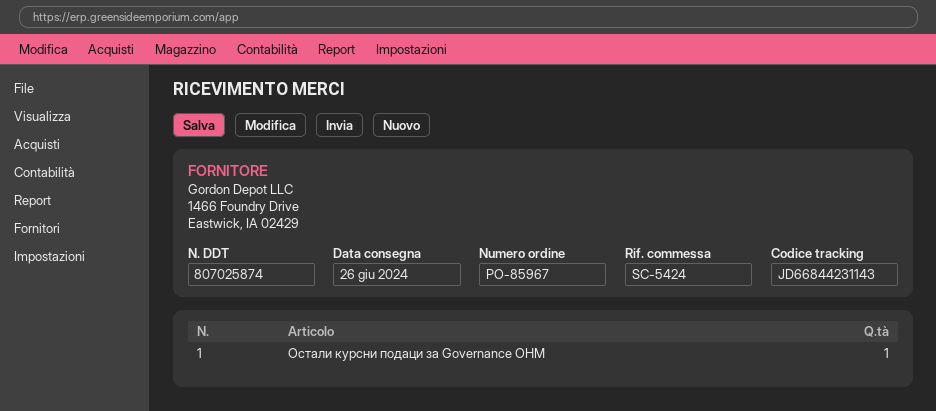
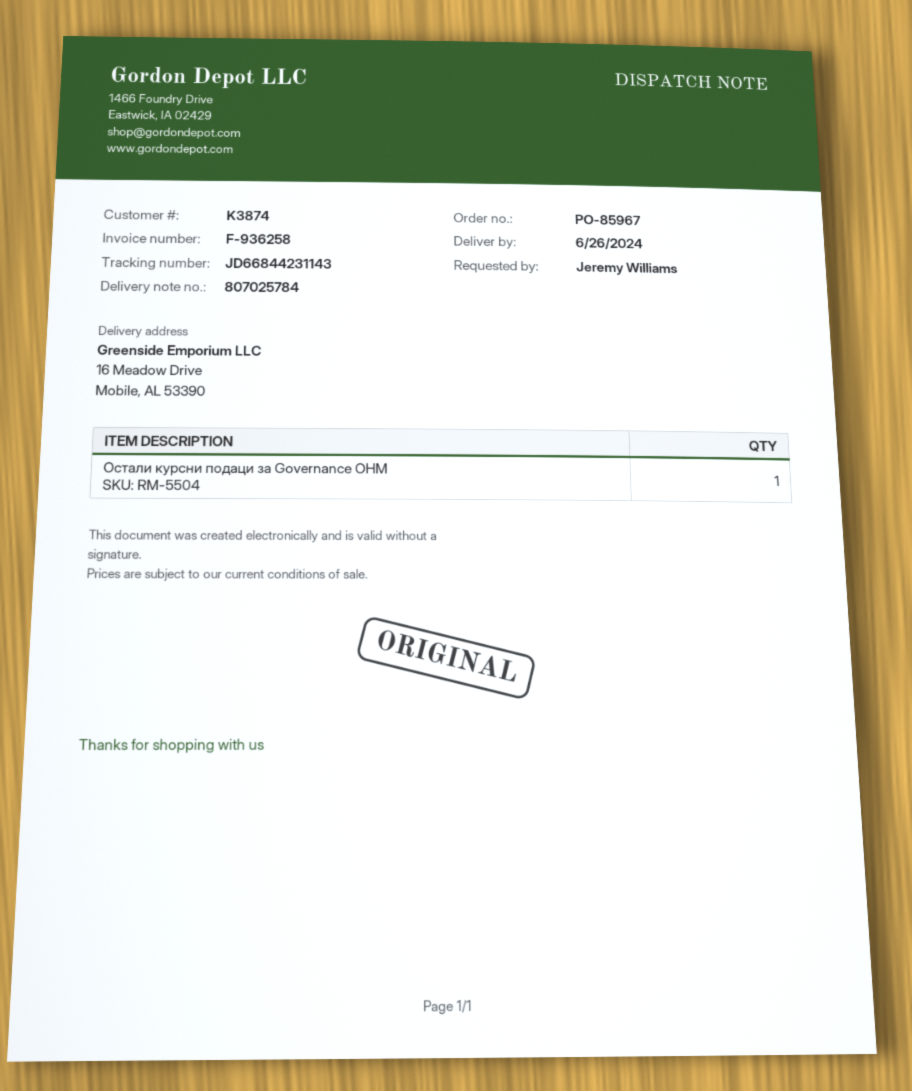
delivery note number: 807025874 -> 807025784

